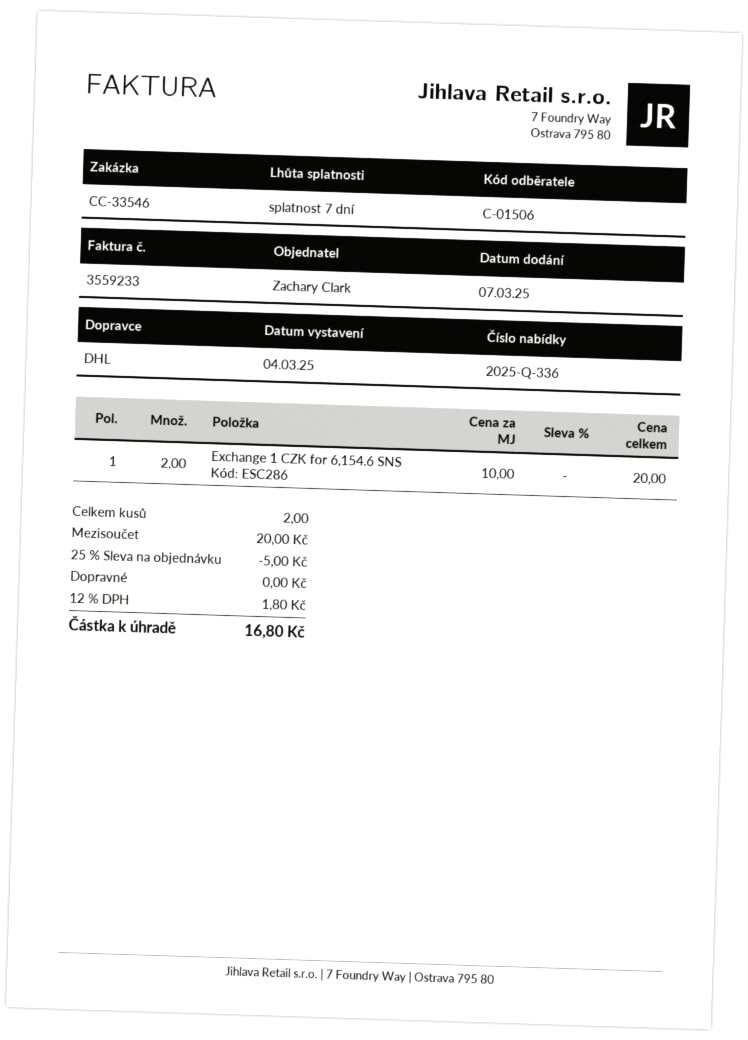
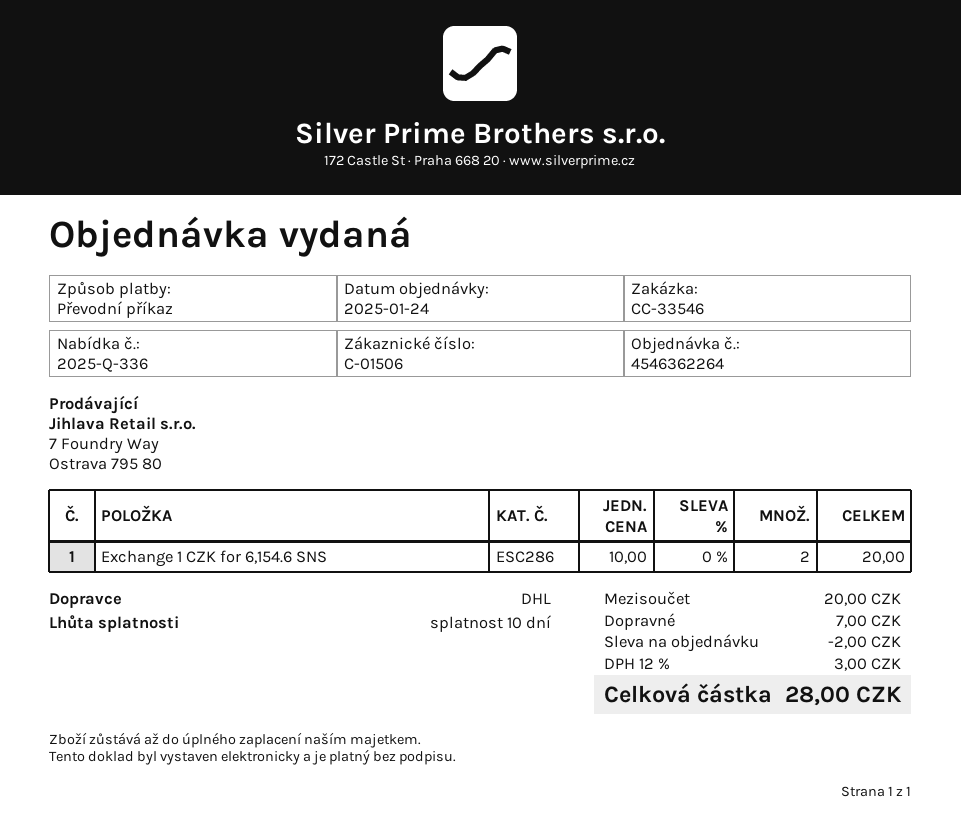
payment terms: 7 days -> 10 days
discount: 5.00 -> 2.00
shipping: 0.00 -> 7.00
tax: 12% = 1.80 -> 12% = 3.00
total: 16.80 -> 28.00

